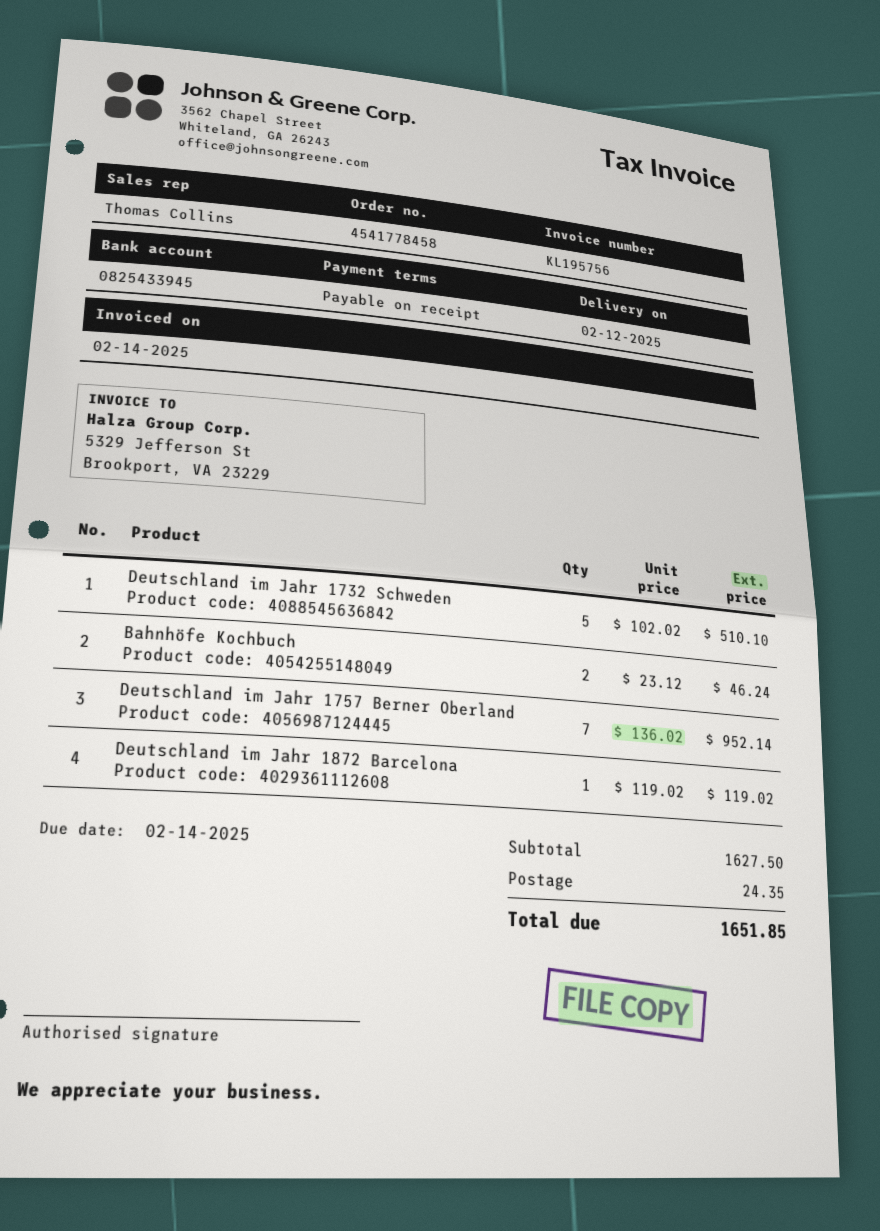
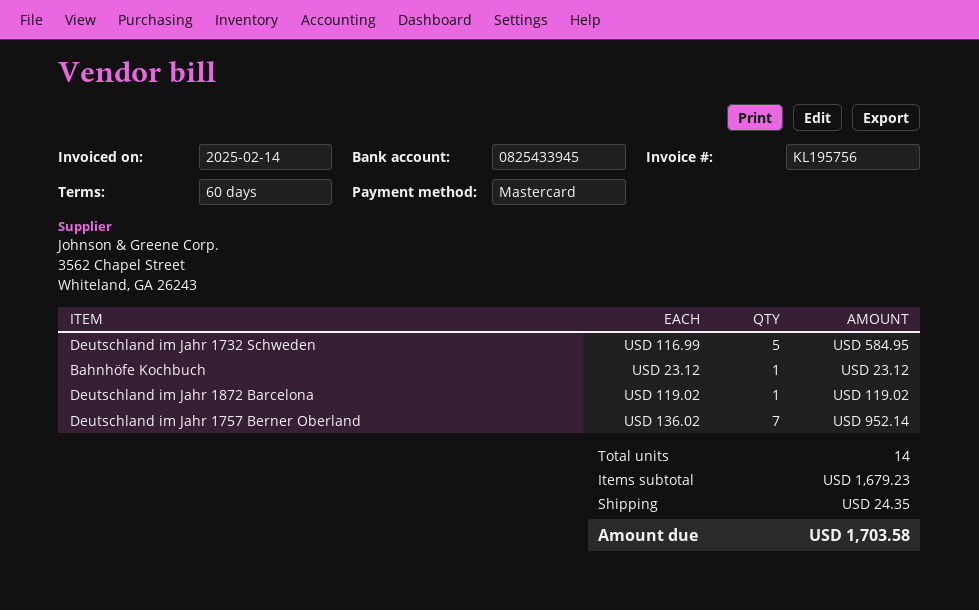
payment terms: on receipt -> 60 days
Deutschland im Jahr 1732 Schweden: 5 x 102.02 = 510.10 -> 5 x 116.99 = 584.95
Bahnhöfe Kochbuch: 2 x 23.12 = 46.24 -> 1 x 23.12 = 23.12
subtotal: 1627.50 -> 1679.23
total: 1651.85 -> 1703.58

